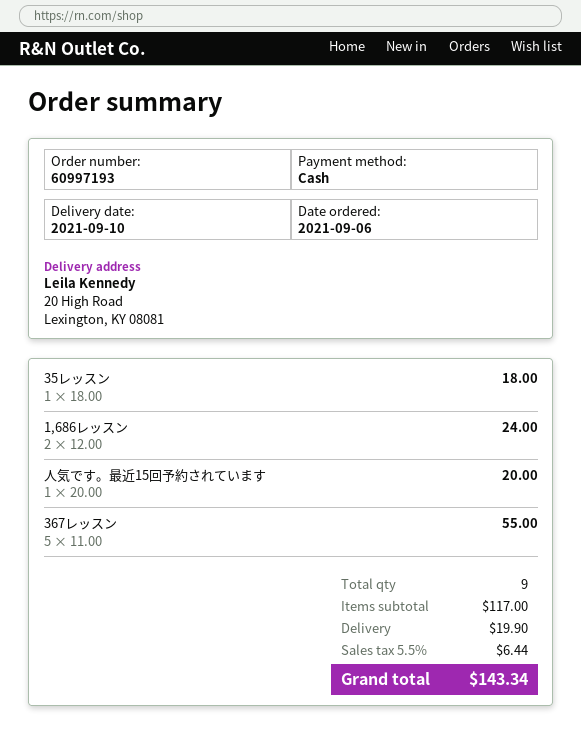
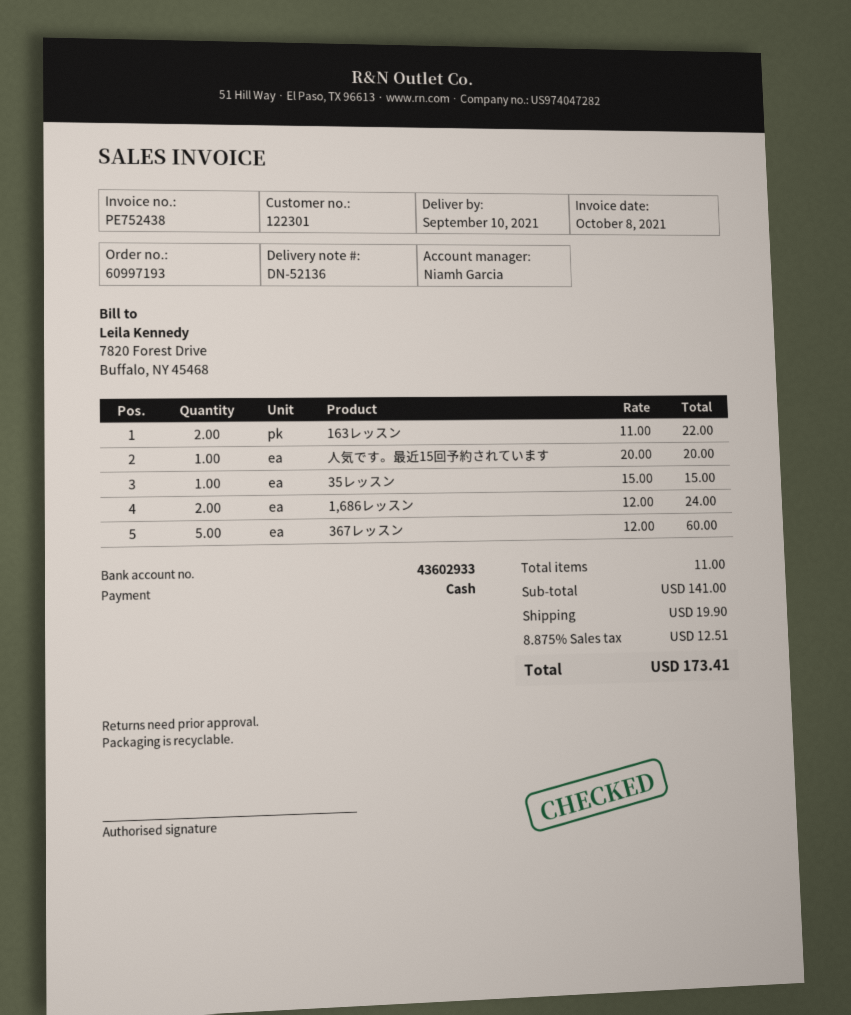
35レッスン: 1 x 18.00 = 18.00 -> 1 x 15.00 = 15.00
367レッスン: 5 x 11.00 = 55.00 -> 5 x 12.00 = 60.00
163レッスン: none -> 2 x 11.00 = 22.00
total quantity: 9 -> 11
subtotal: 117.00 -> 141.00
tax: 5.5% = 6.44 -> 8.875% = 12.51
total: 143.34 -> 173.41

